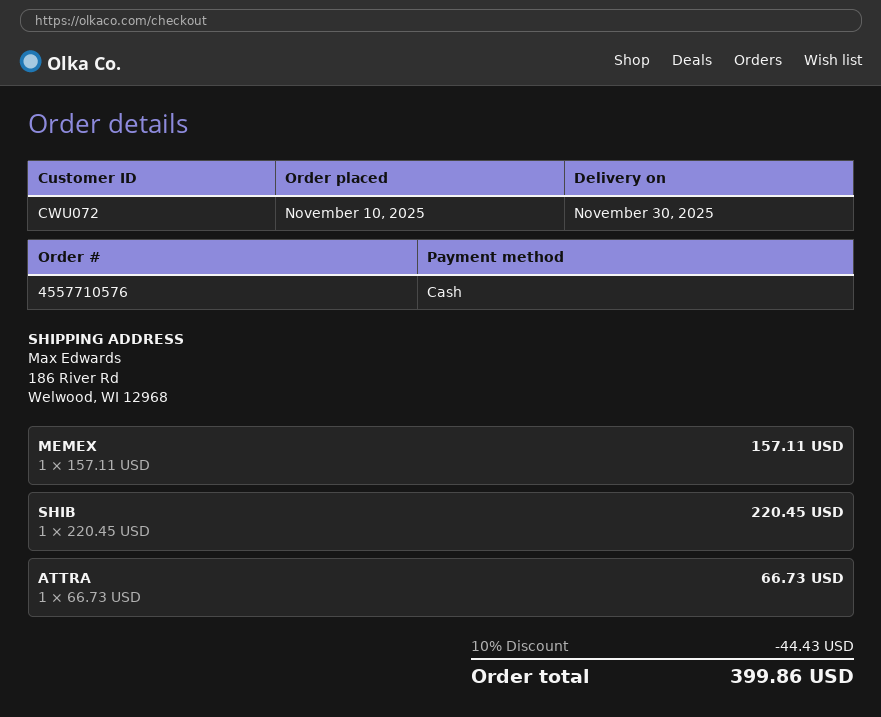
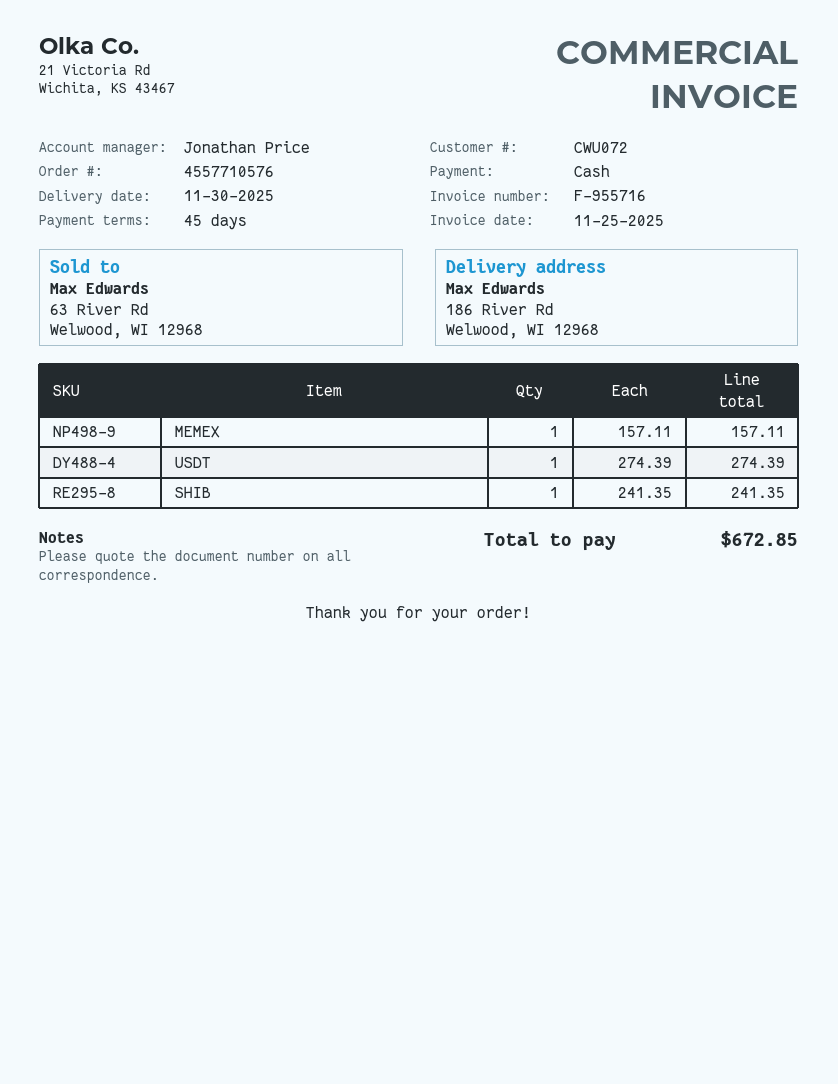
SHIB: 1 x 220.45 = 220.45 -> 1 x 241.35 = 241.35
ATTRA: 1 x 66.73 = 66.73 -> none
USDT: none -> 1 x 274.39 = 274.39
discount: 10% = 44.43 -> none
total: 399.86 -> 672.85

